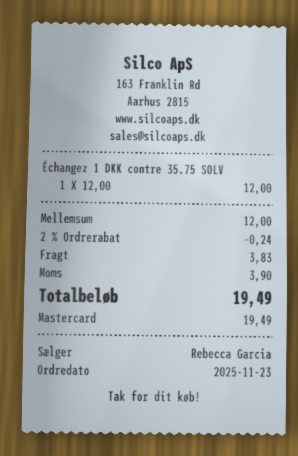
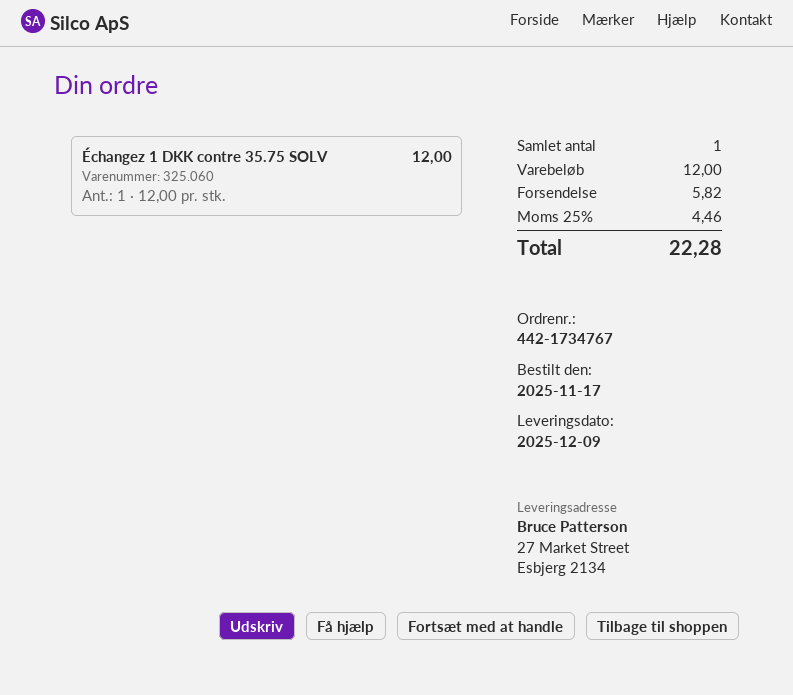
order date: 2025-11-23 -> 2025-11-17
discount: 2% = 0.24 -> none
shipping: 3.83 -> 5.82
tax: 3.90 -> 4.46
total: 19.49 -> 22.28

